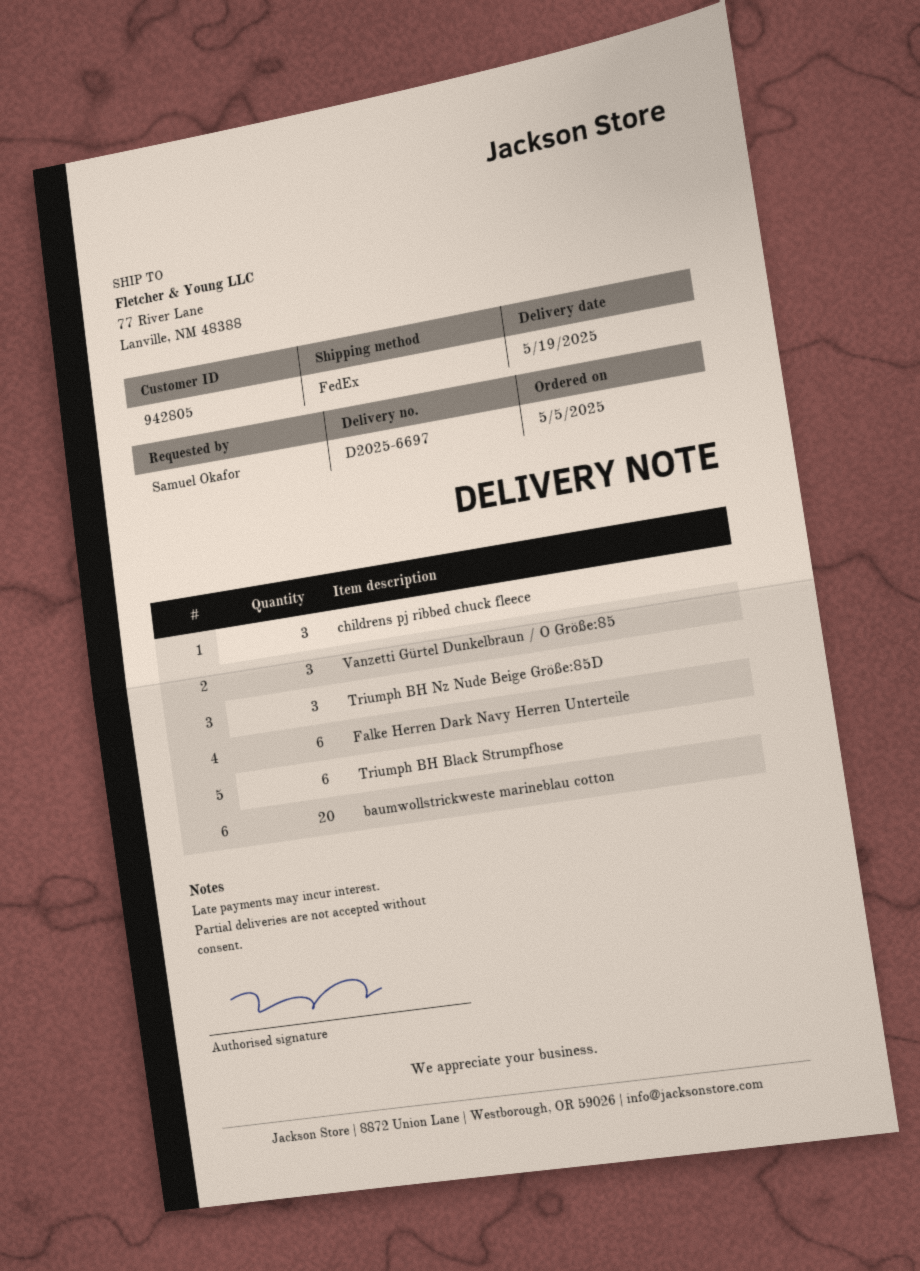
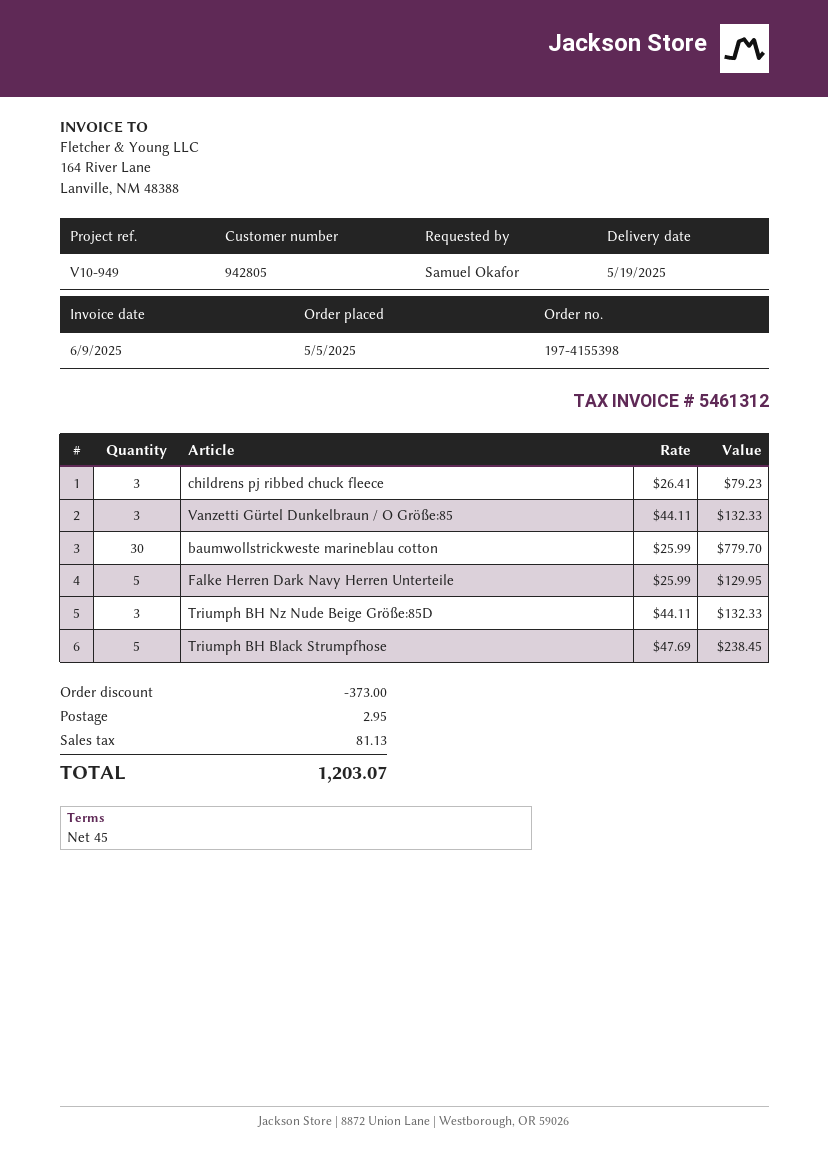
Falke Herren Dark Navy Herren Unterteile: 6 -> 5
Triumph BH Black Strumpfhose: 6 -> 5
baumwollstrickweste marineblau cotton: 20 -> 30

